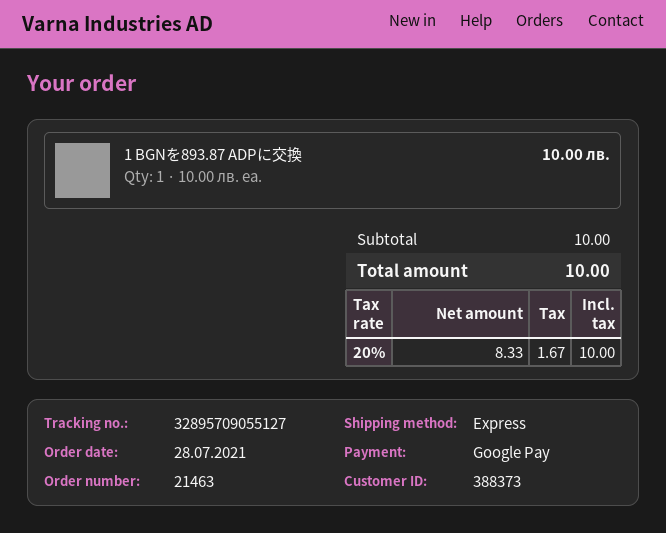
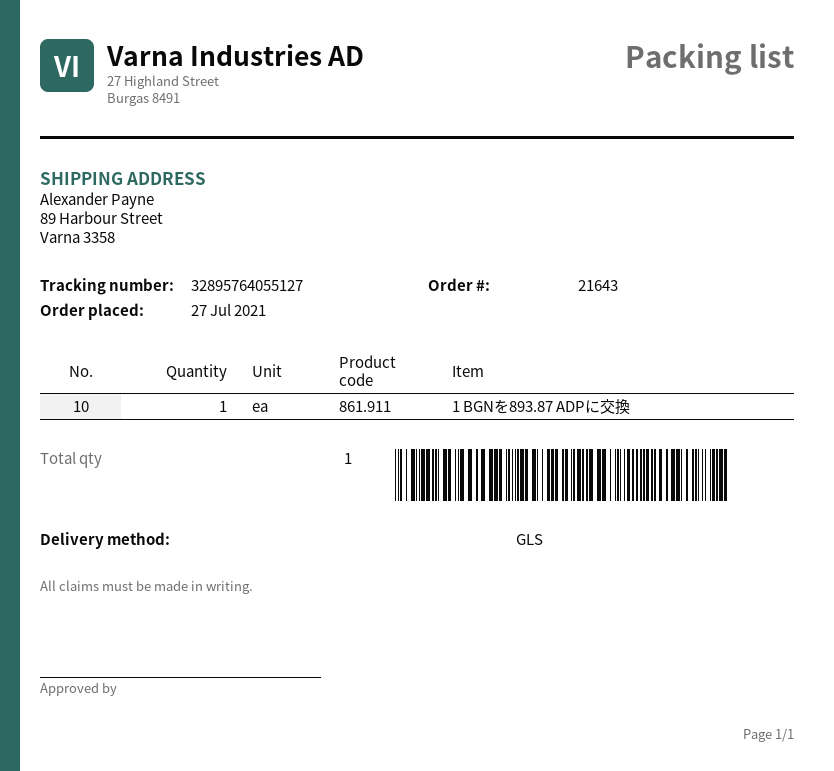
order number: 21463 -> 21643
order date: 2021-07-28 -> 2021-07-27
shipping method: express -> GLS
tracking number: 32895709055127 -> 32895764055127

